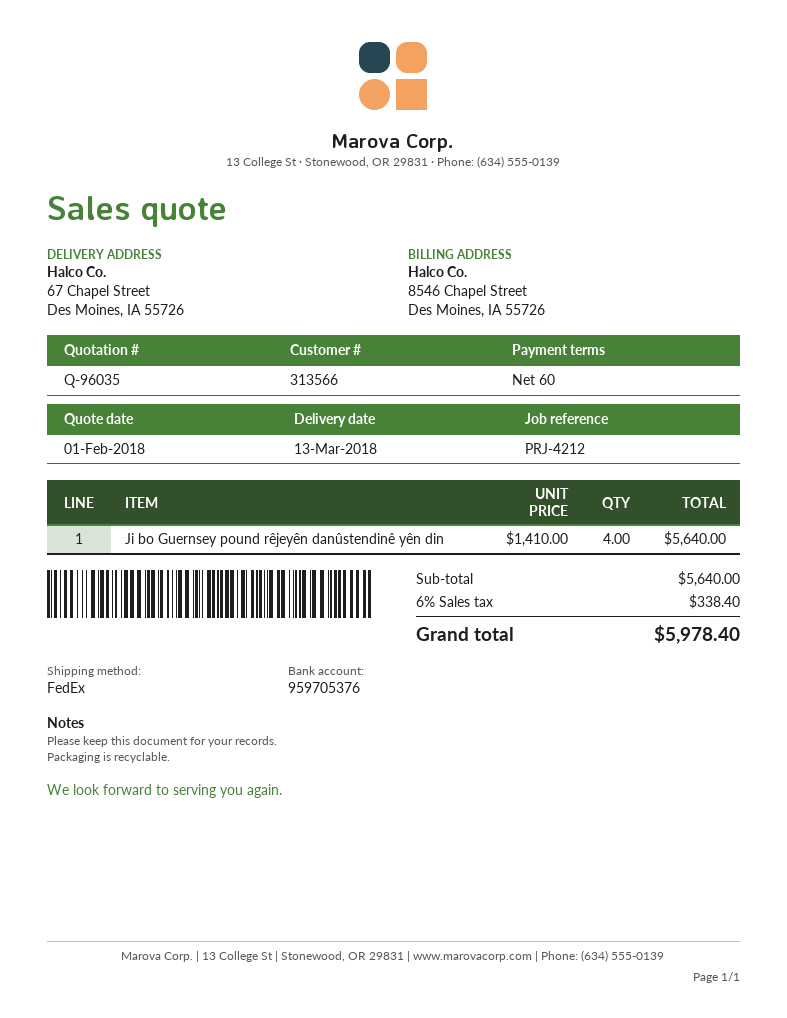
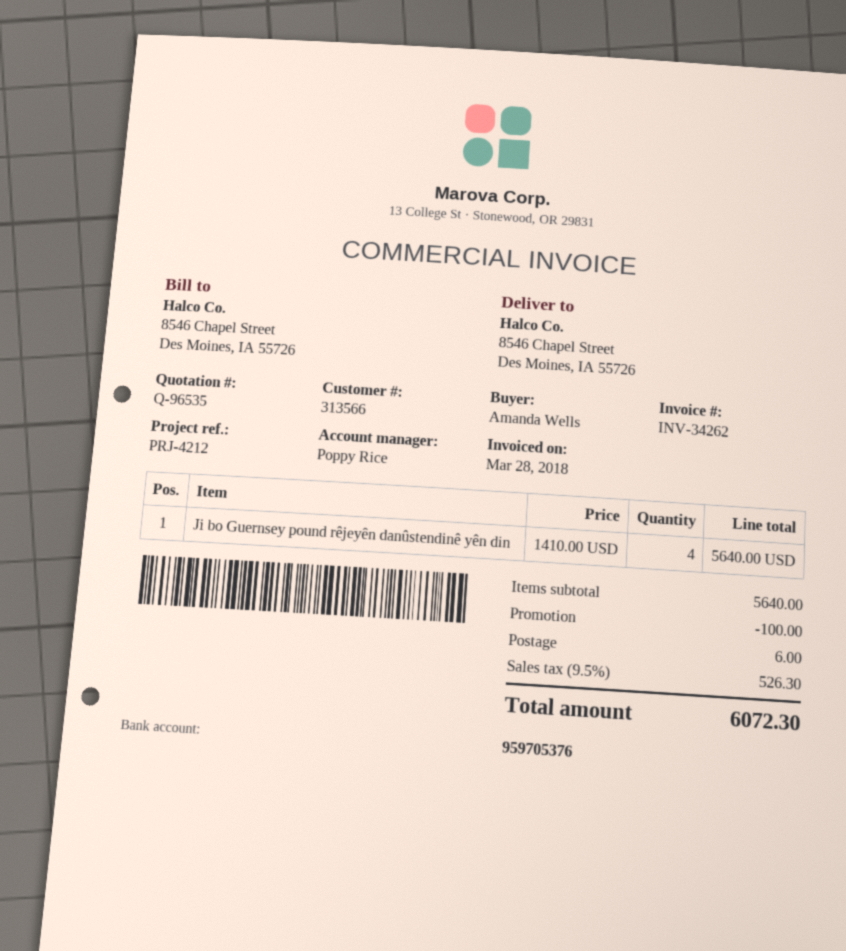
quote number: Q-96035 -> Q-96535
ship to: 67 Chapel Street, Des Moines, IA 55726 -> 8546 Chapel Street, Des Moines, IA 55726
discount: none -> 100.00
shipping: none -> 6.00
tax: 6% = 338.40 -> 9.5% = 526.30
total: 5978.40 -> 6072.30

